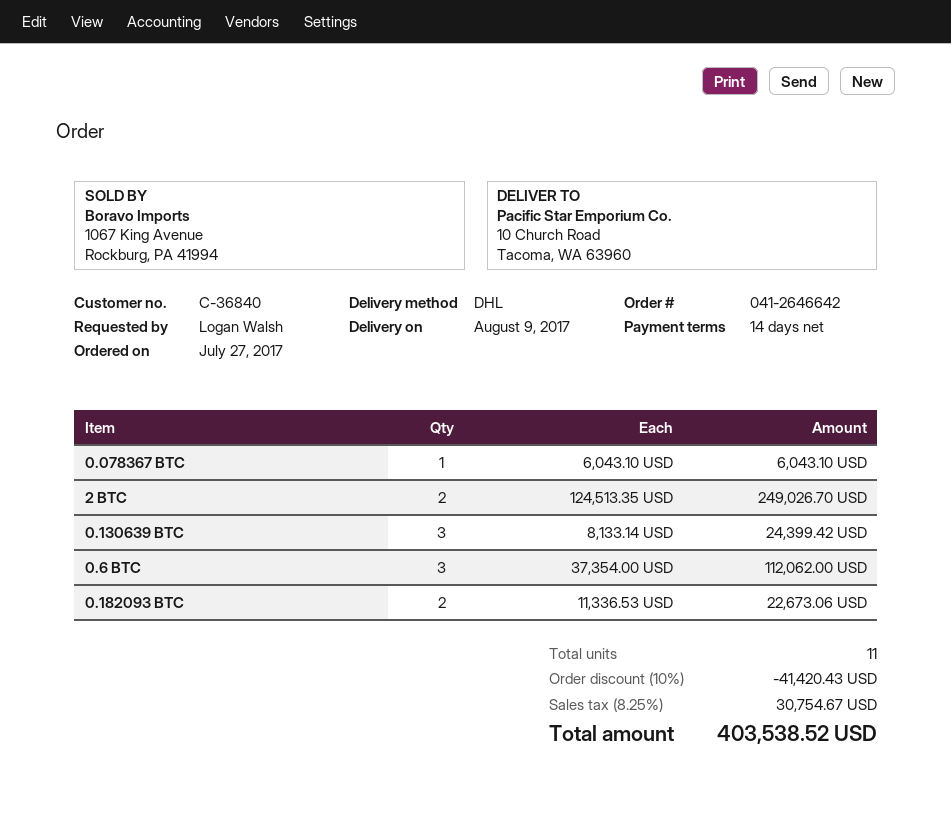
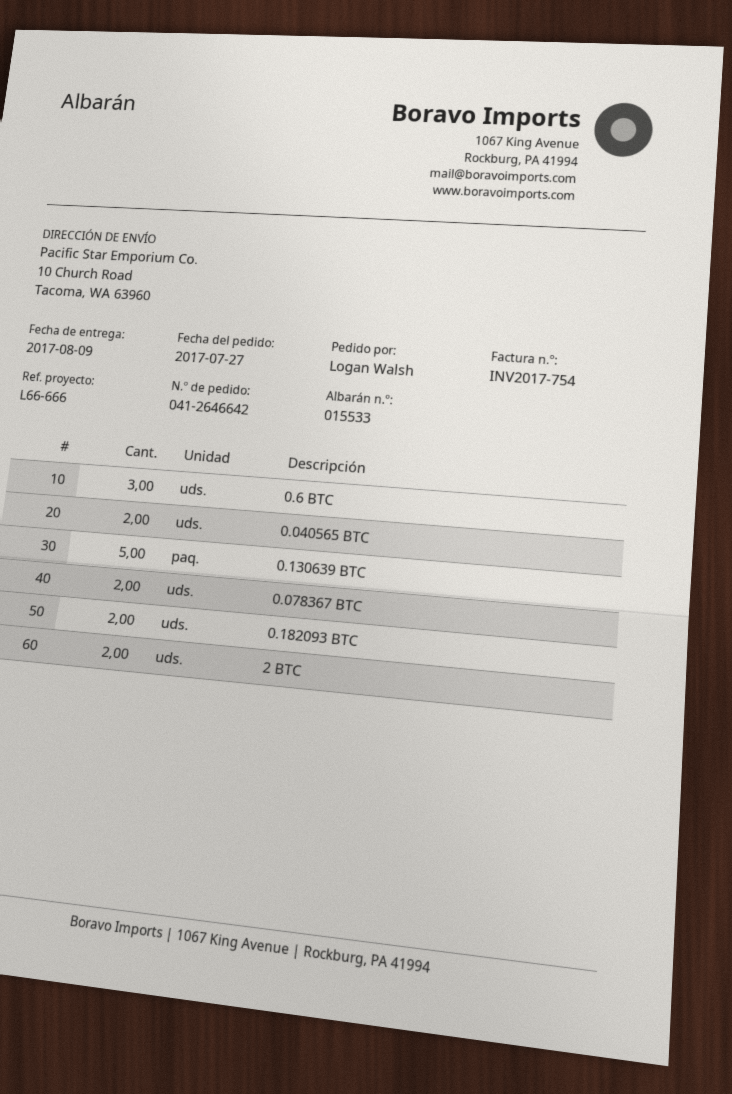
0.078367 BTC: 1 -> 2
0.130639 BTC: 3 -> 5
0.040565 BTC: none -> 2

